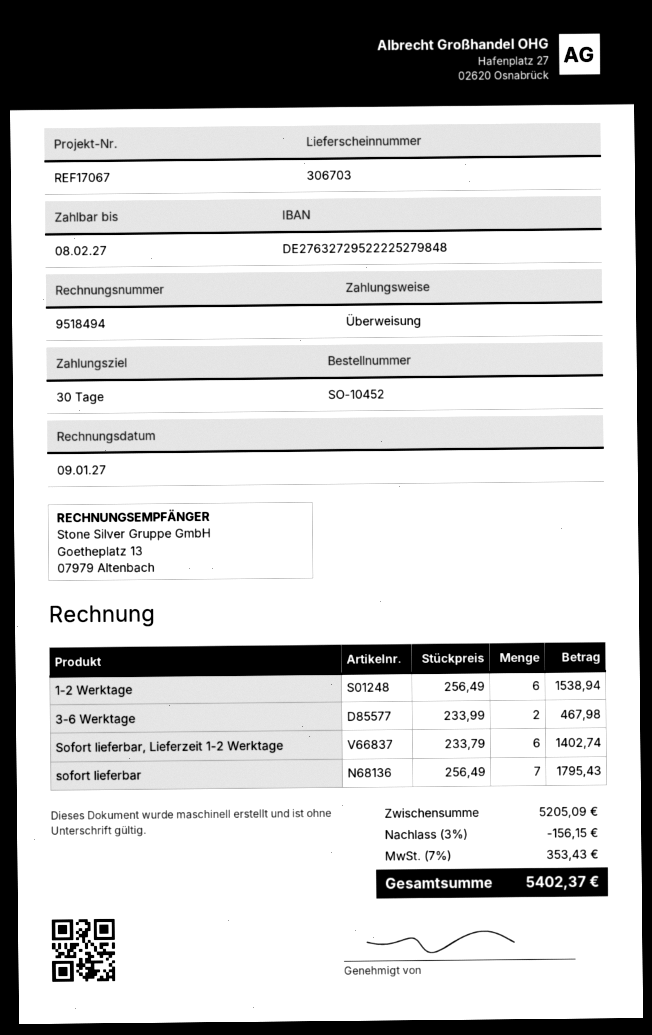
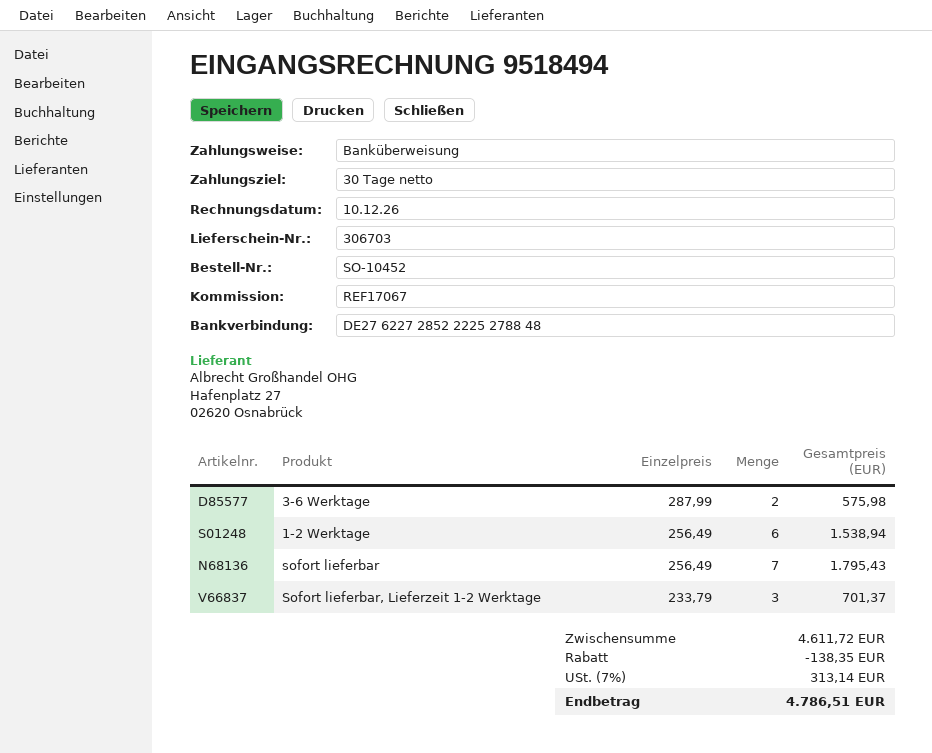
invoice date: 2027-01-09 -> 2026-12-10
bank account: DE27632729522225279848 -> DE27622728522225278848
3-6 Werktage: 2 x 233.99 = 467.98 -> 2 x 287.99 = 575.98
Sofort lieferbar, Lieferzeit 1-2 Werktage: 6 x 233.79 = 1402.74 -> 3 x 233.79 = 701.37
subtotal: 5205.09 -> 4611.72
discount: 156.15 -> 138.35
tax: 7% = 353.43 -> 7% = 313.14
total: 5402.37 -> 4786.51

